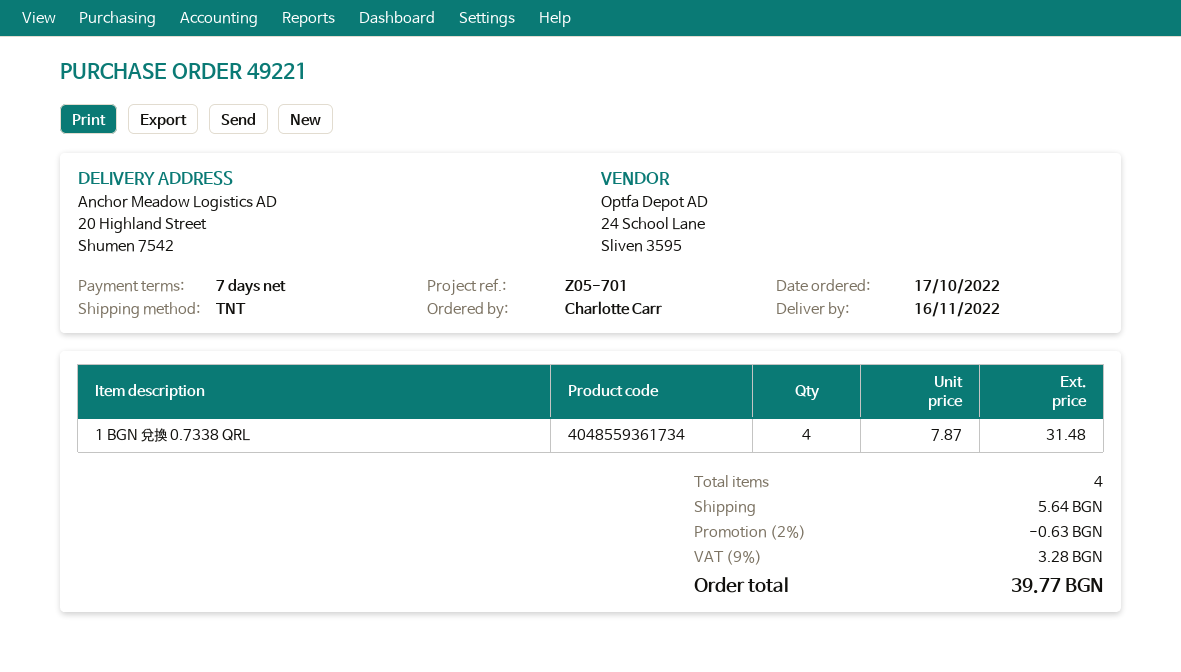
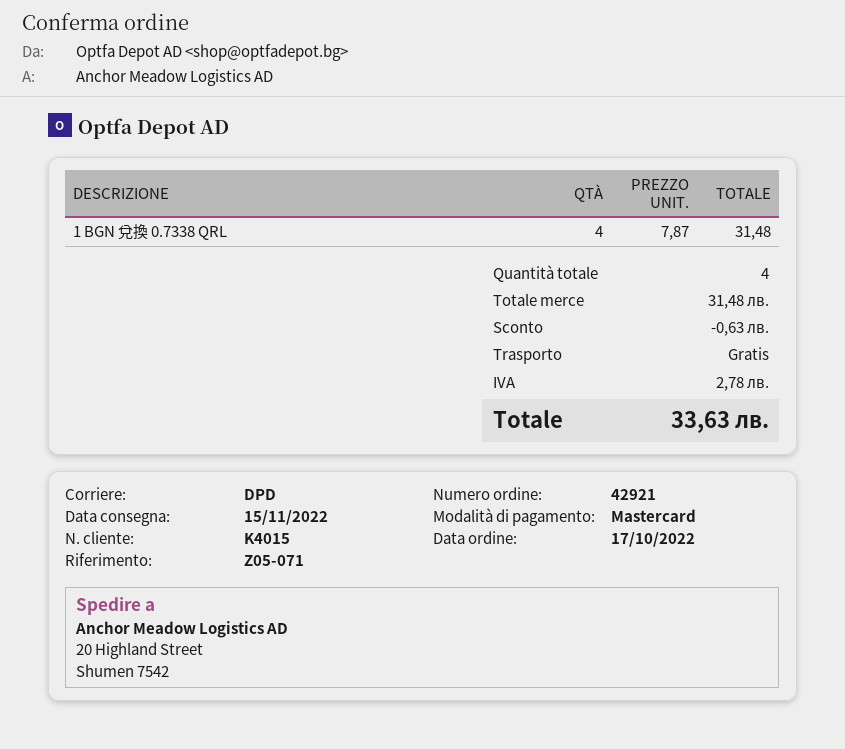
order number: 49221 -> 42921
delivery date: 2022-11-16 -> 2022-11-15
reference: Z05-701 -> Z05-071
shipping method: TNT -> DPD
shipping: 5.64 -> 0.00
tax: 3.28 -> 2.78
total: 39.77 -> 33.63

